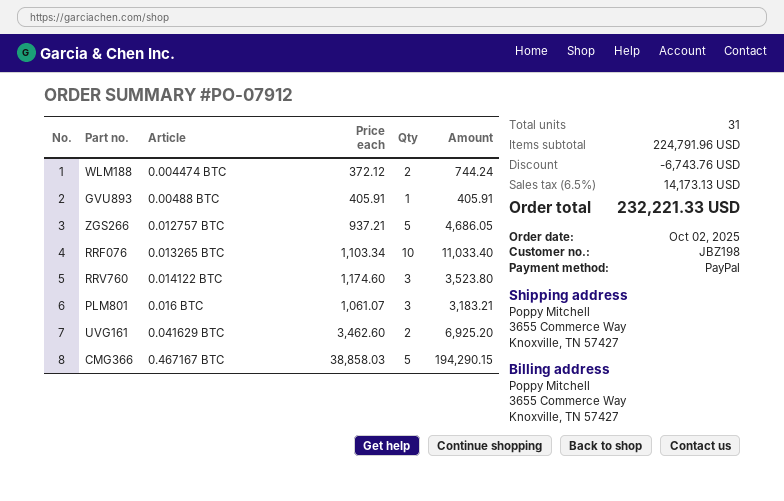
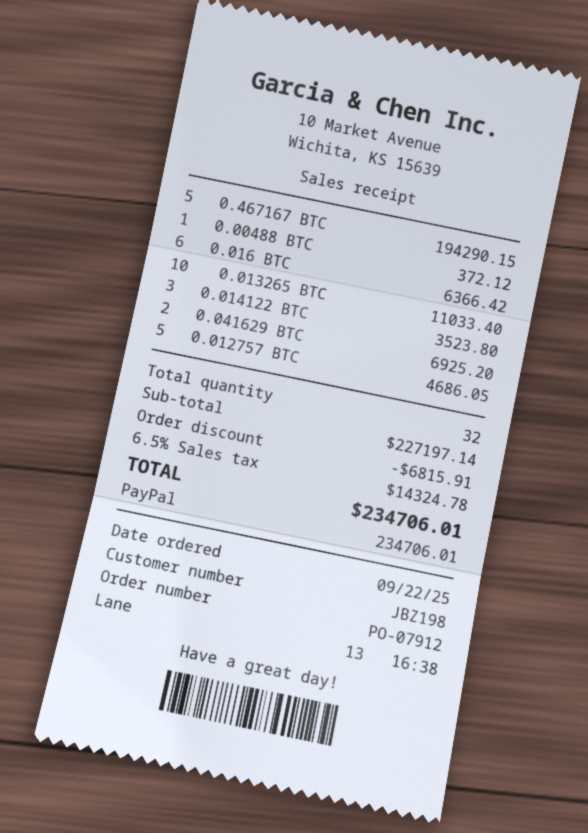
order date: 2025-10-02 -> 2025-09-22
0.004474 BTC: 2 for 744.24 -> none
0.00488 BTC: 1 for 405.91 -> 1 for 372.12
0.016 BTC: 3 for 3183.21 -> 6 for 6366.42
total quantity: 31 -> 32
subtotal: 224791.96 -> 227197.14
discount: 6743.76 -> 6815.91
tax: 6.5% = 14173.13 -> 6.5% = 14324.78
total: 232221.33 -> 234706.01

